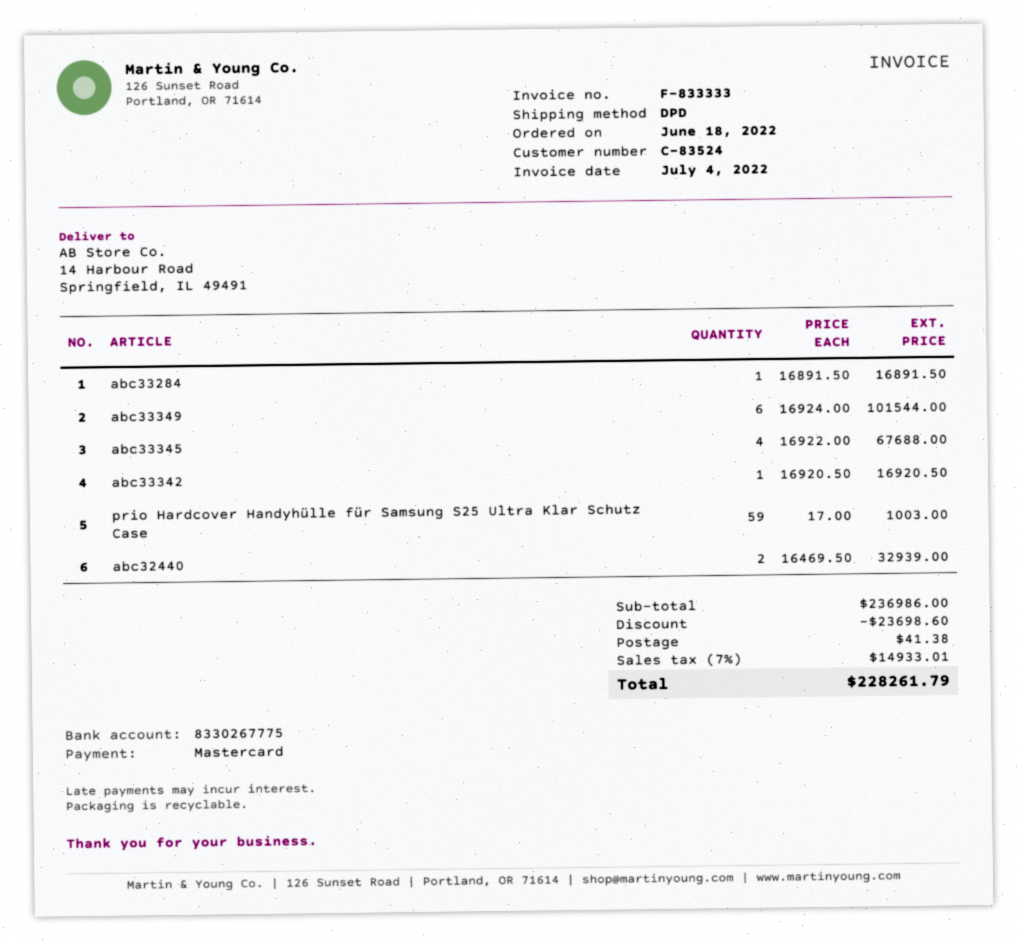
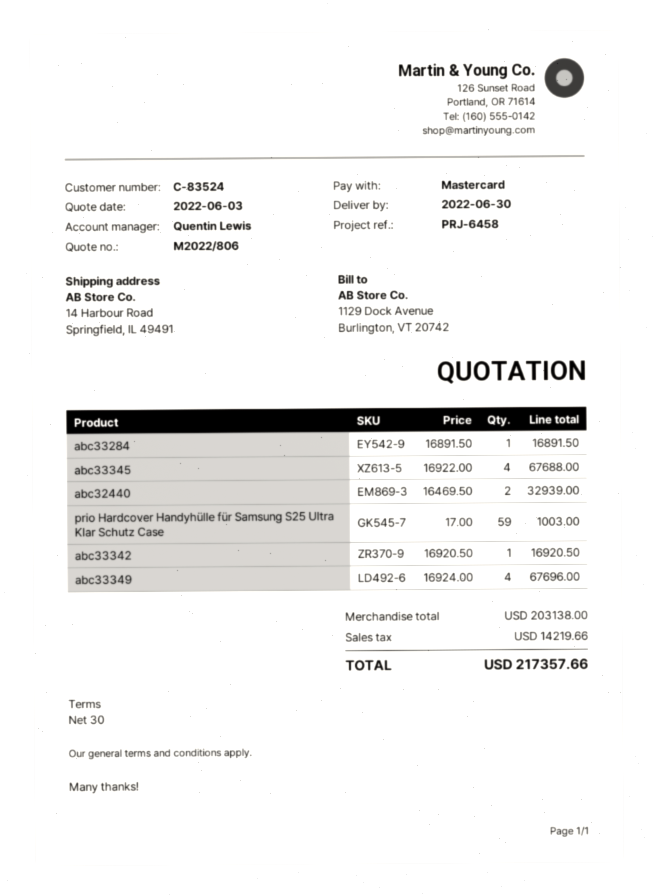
abc33349: 6 x 16924.00 = 101544.00 -> 4 x 16924.00 = 67696.00
subtotal: 236986.00 -> 203138.00
discount: 23698.60 -> none
shipping: 41.38 -> none
tax: 14933.01 -> 14219.66
total: 228261.79 -> 217357.66

